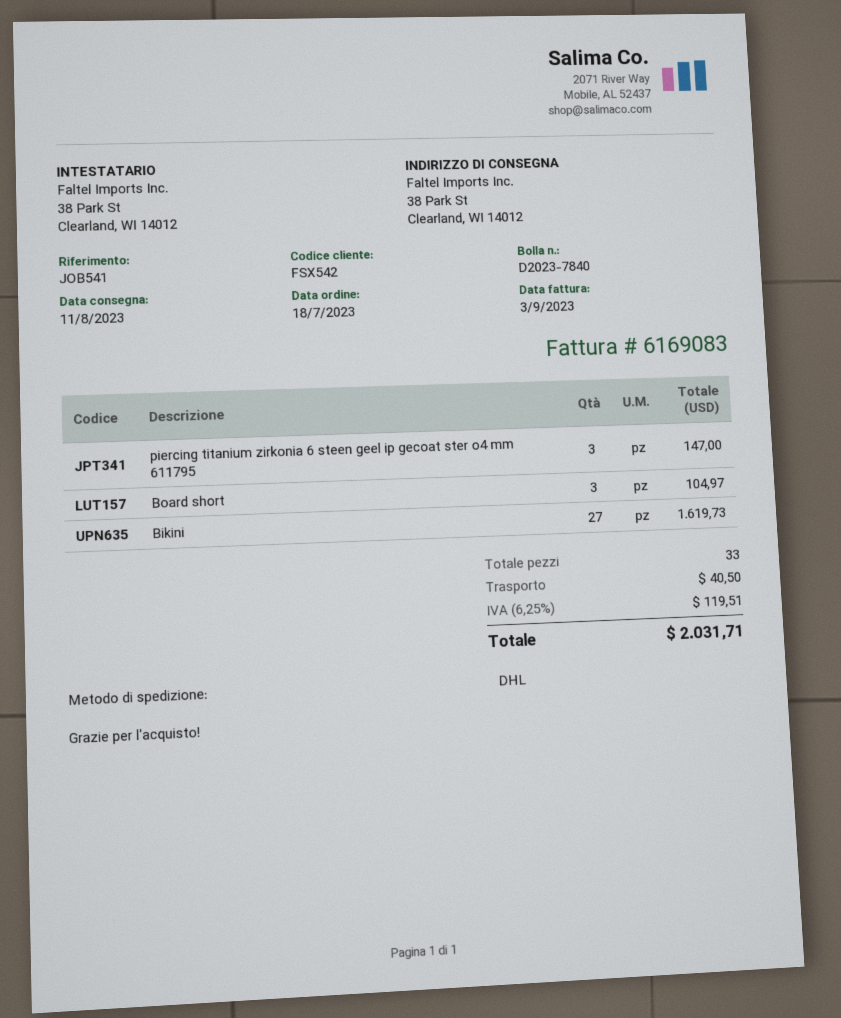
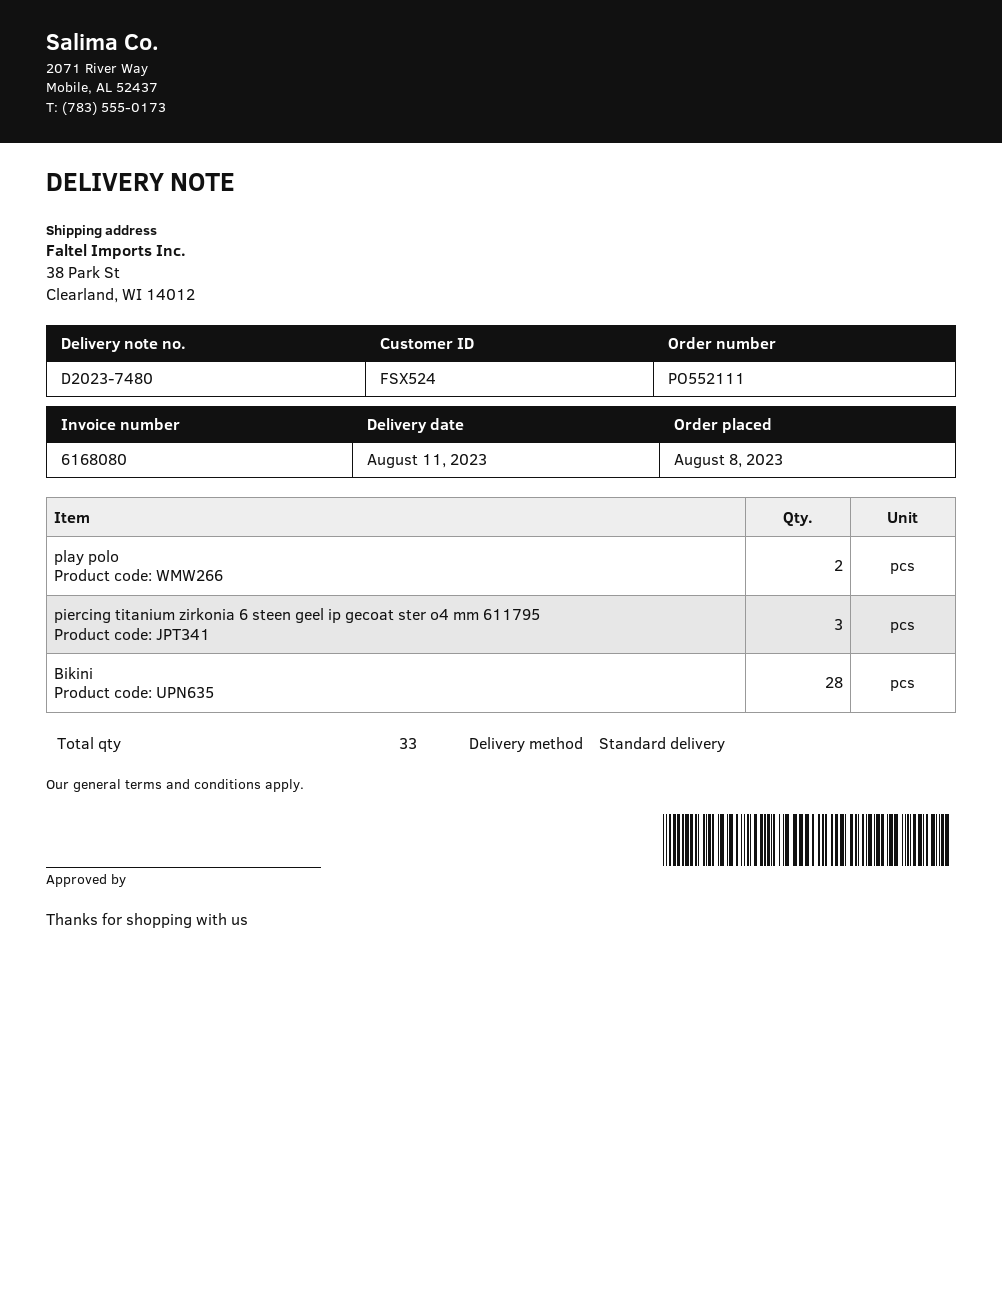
order date: 2023-07-18 -> 2023-08-08
delivery note number: D2023-7840 -> D2023-7480
invoice number: 6169083 -> 6168080
customer number: FSX542 -> FSX524
shipping method: DHL -> standard
Board short: 3 -> none
Bikini: 27 -> 28
play polo: none -> 2

